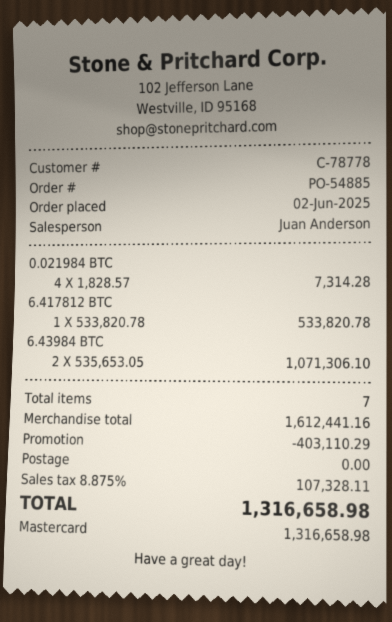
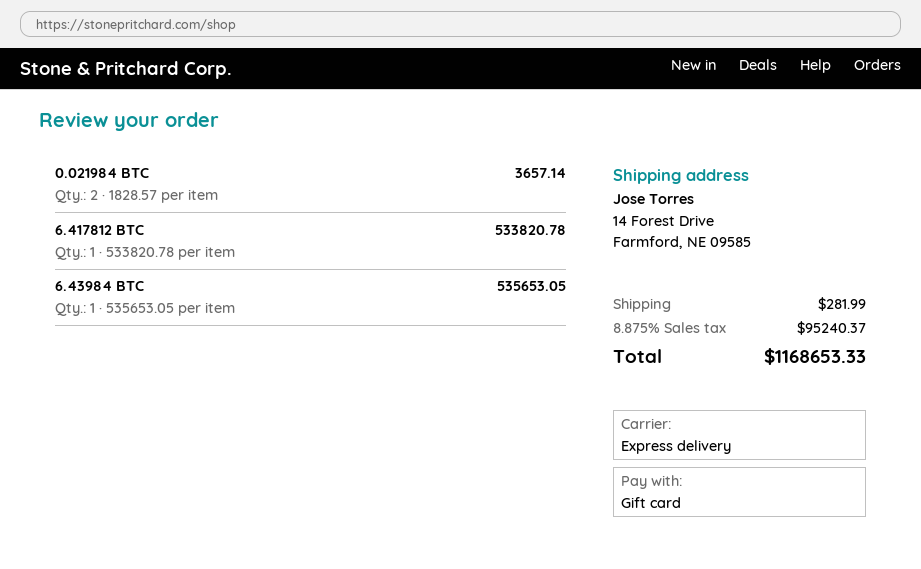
payment method: Mastercard -> gift card
0.021984 BTC: 4 x 1828.57 = 7314.28 -> 2 x 1828.57 = 3657.14
6.43984 BTC: 2 x 535653.05 = 1071306.10 -> 1 x 535653.05 = 535653.05
discount: 403110.29 -> none
shipping: 0.00 -> 281.99
tax: 8.875% = 107328.11 -> 8.875% = 95240.37
total: 1316658.98 -> 1168653.33

